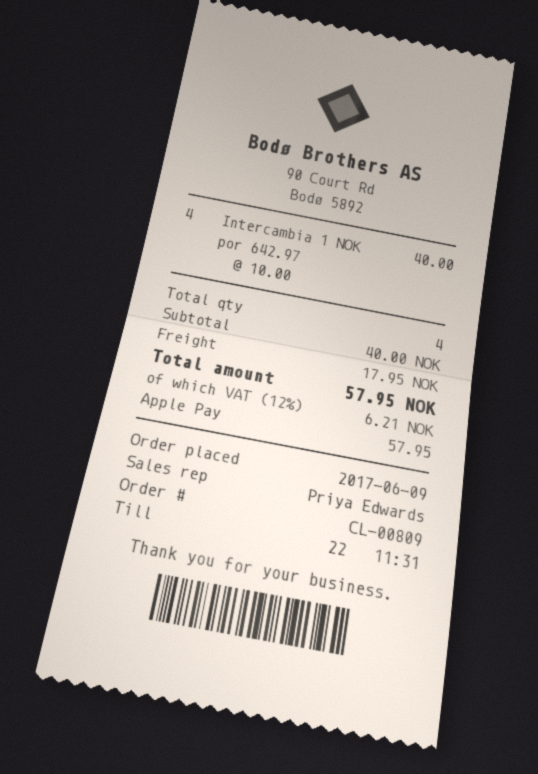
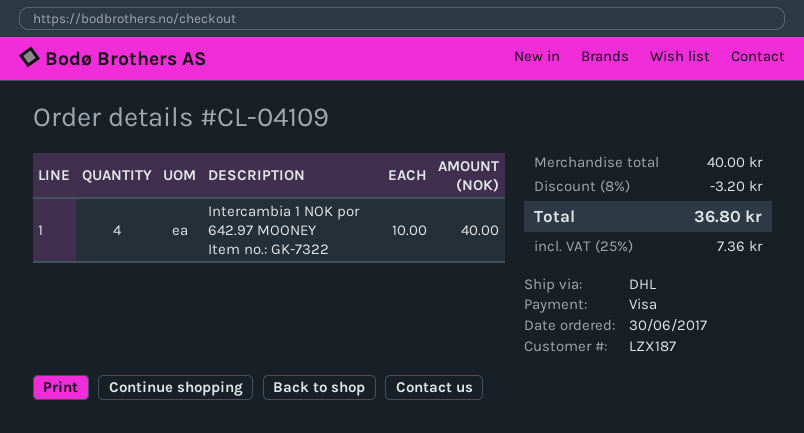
order number: CL-00809 -> CL-04109
order date: 2017-06-09 -> 2017-06-30
payment method: Apple Pay -> Visa
discount: none -> 8% = 3.20
shipping: 17.95 -> none
tax: 12% = 6.21 -> 25% = 7.36
total: 57.95 -> 36.80

